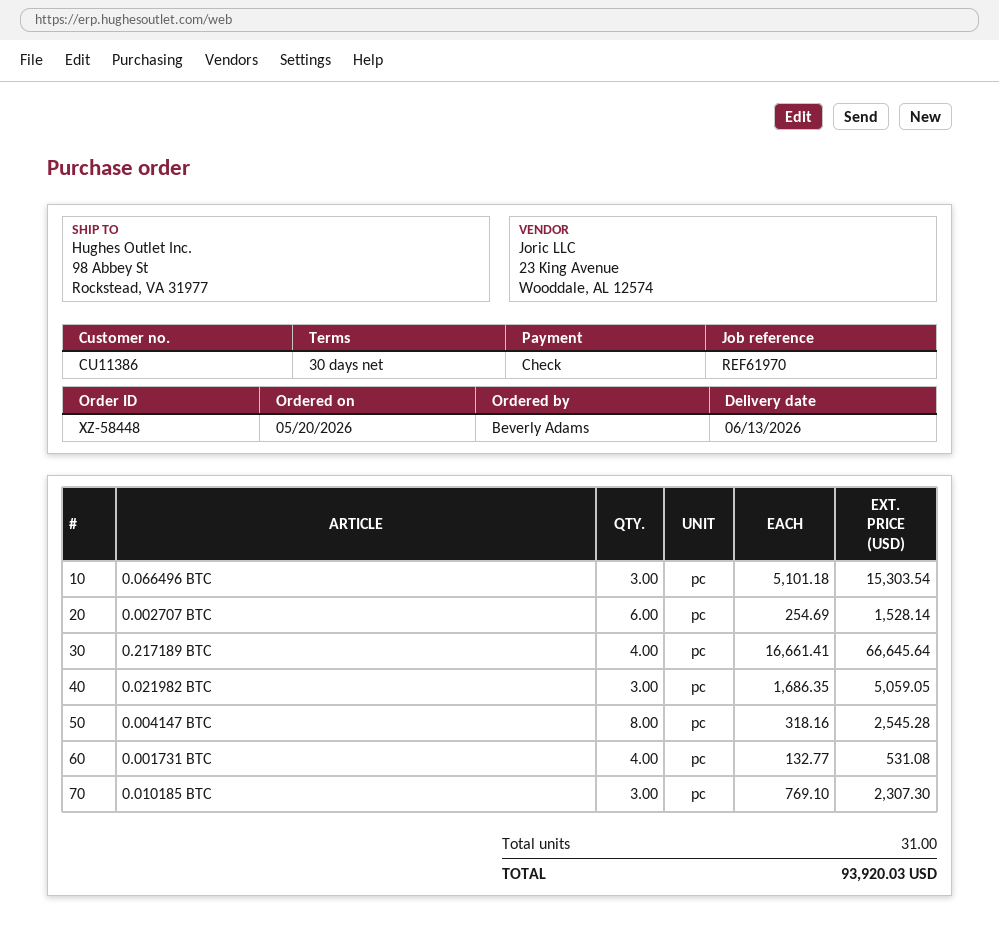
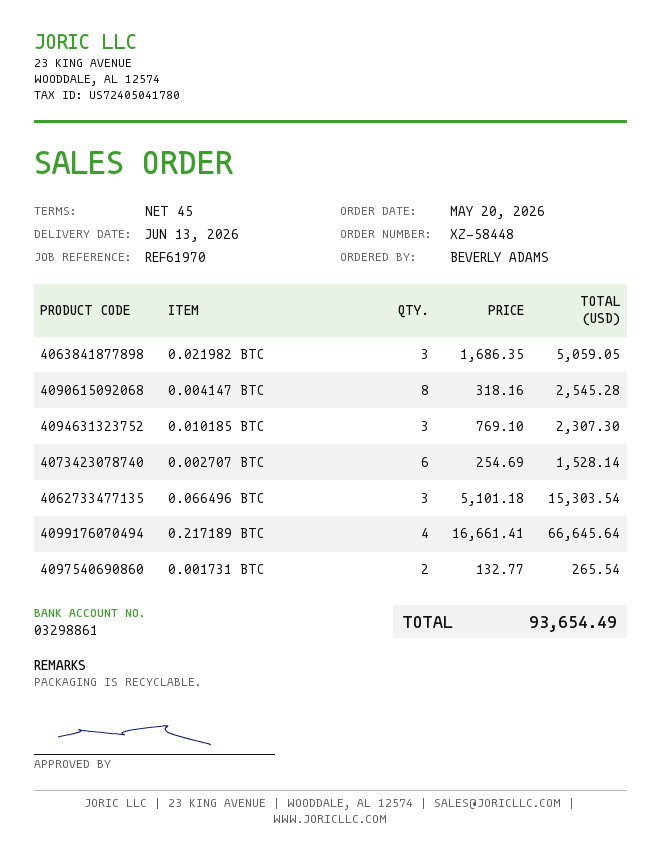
payment terms: 30 days -> 45 days
0.001731 BTC: 4 x 132.77 = 531.08 -> 2 x 132.77 = 265.54
total: 93920.03 -> 93654.49

